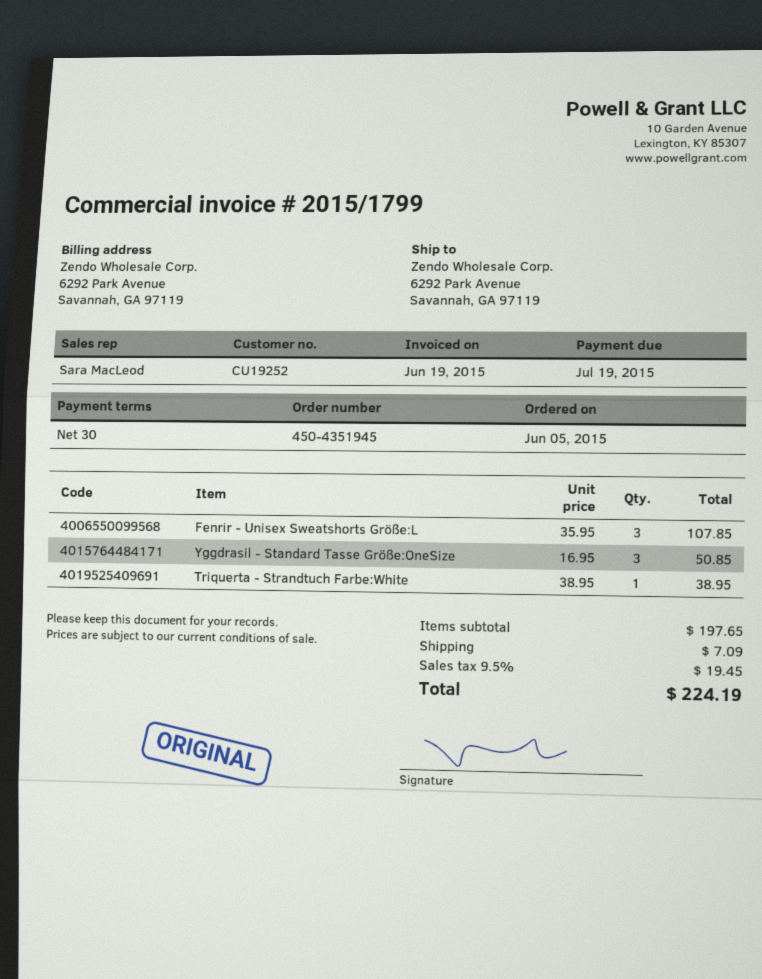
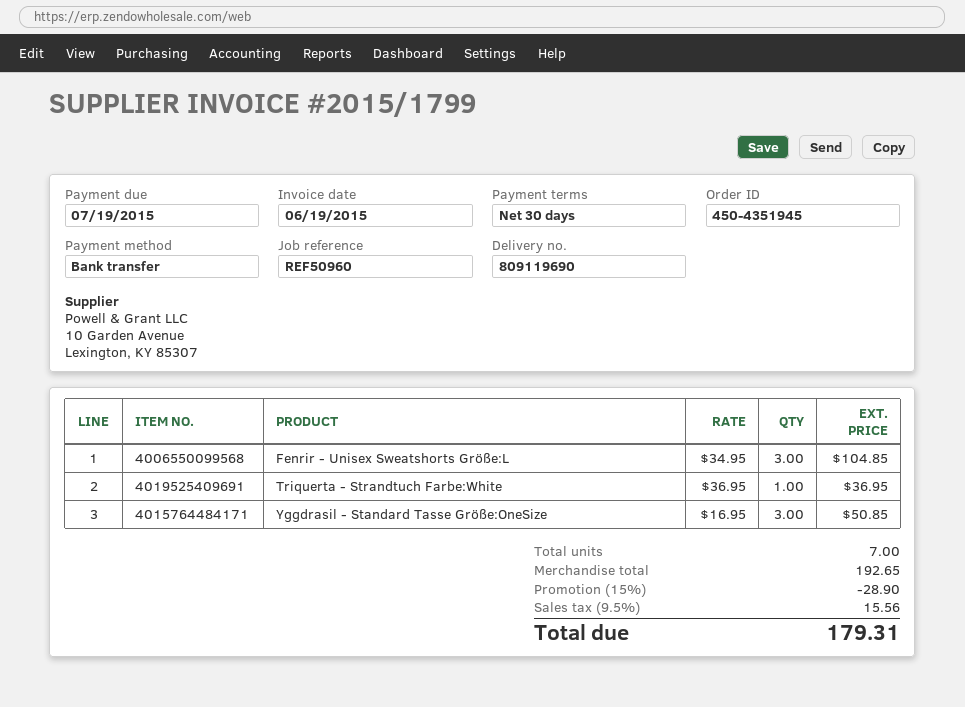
Fenrir - Unisex Sweatshorts Größe:L: 3 x 35.95 = 107.85 -> 3 x 34.95 = 104.85
Triquerta - Strandtuch Farbe:White: 1 x 38.95 = 38.95 -> 1 x 36.95 = 36.95
subtotal: 197.65 -> 192.65
discount: none -> 15% = 28.90
shipping: 7.09 -> none
tax: 9.5% = 19.45 -> 9.5% = 15.56
total: 224.19 -> 179.31

